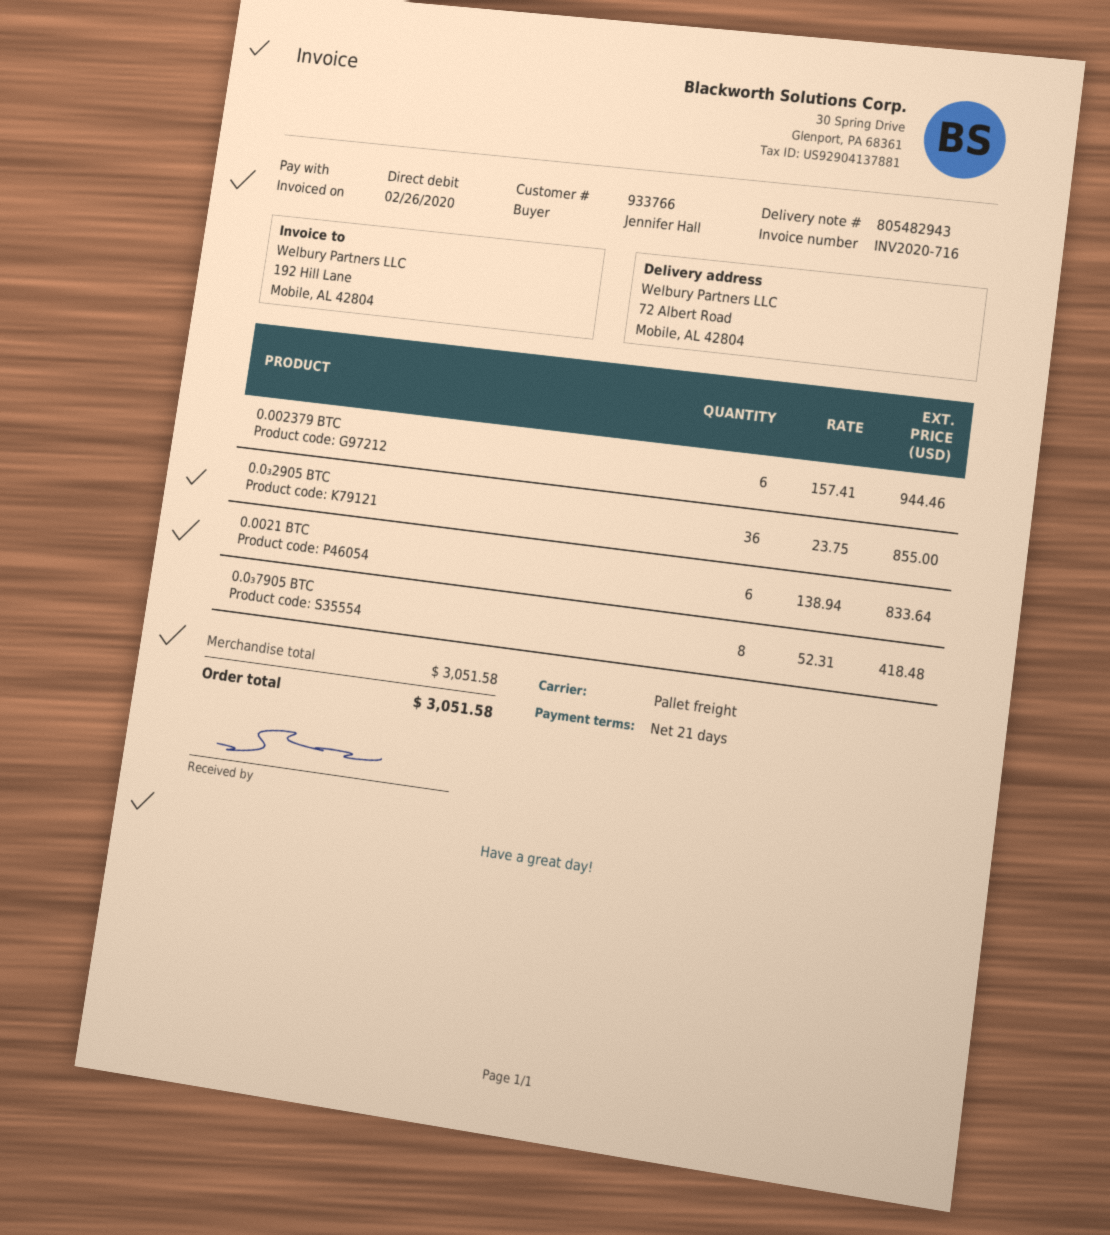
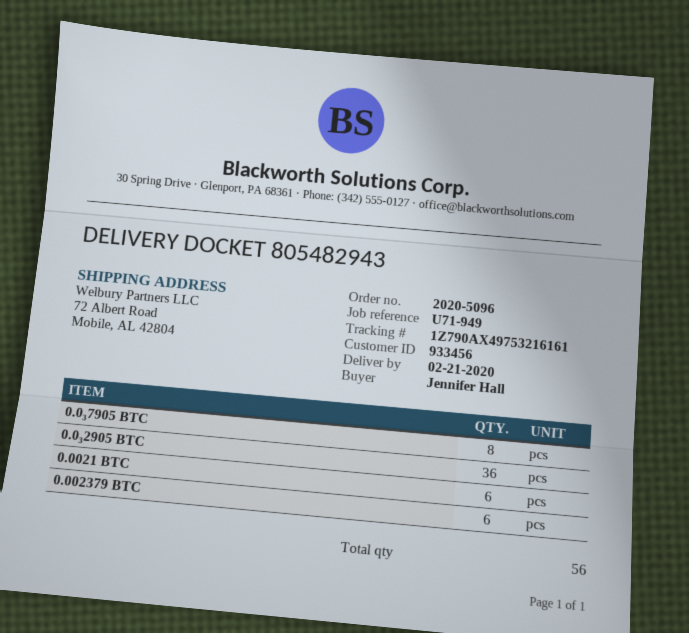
customer number: 933766 -> 933456

